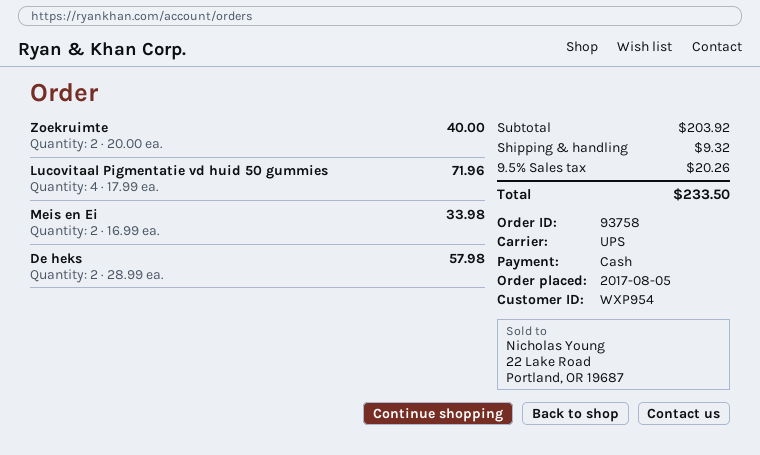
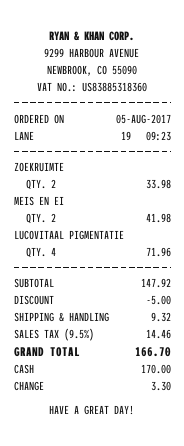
Zoekruimte: 2 for 40.00 -> 2 for 33.98
Meis en Ei: 2 for 33.98 -> 2 for 41.98
De heks: 2 for 57.98 -> none
subtotal: 203.92 -> 147.92
discount: none -> 5.00
tax: 9.5% = 20.26 -> 9.5% = 14.46
total: 233.50 -> 166.70

